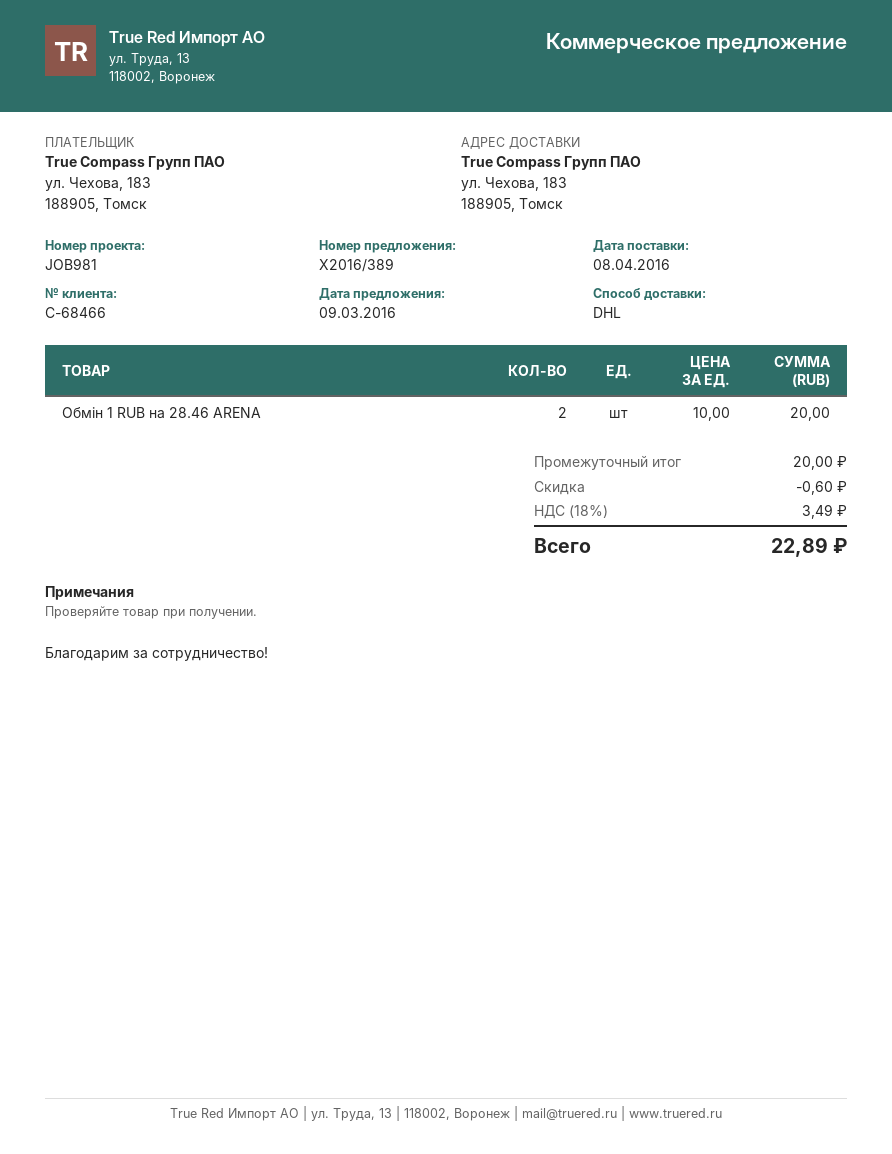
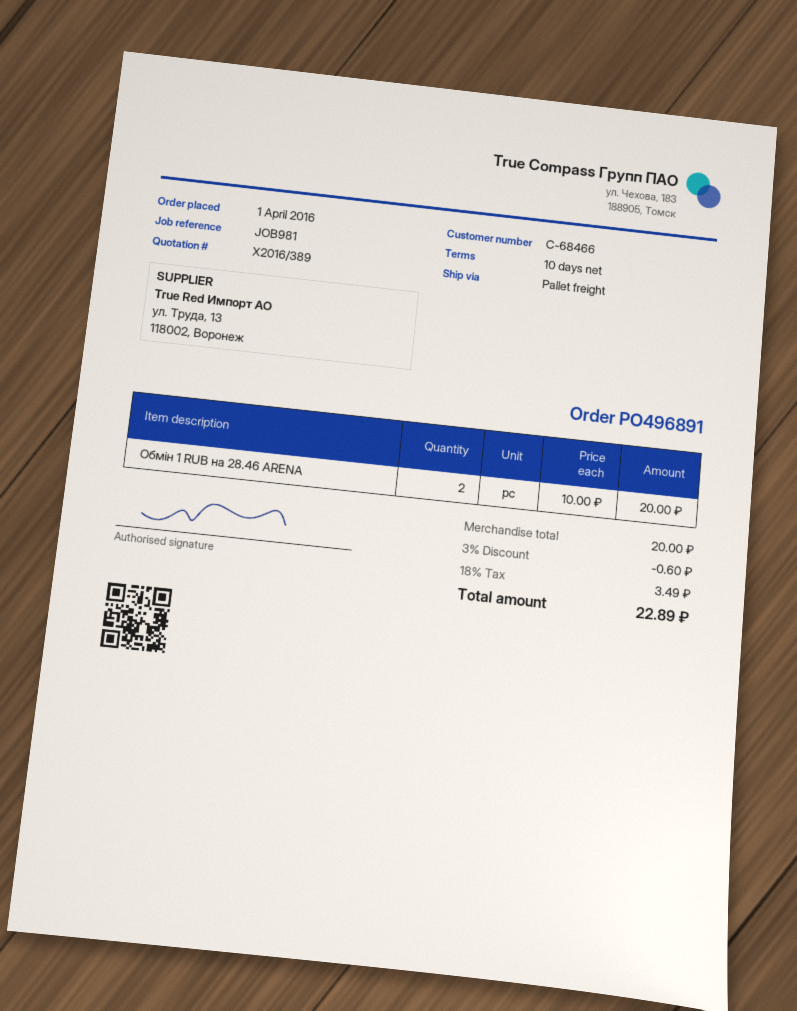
shipping method: DHL -> pallet freight

